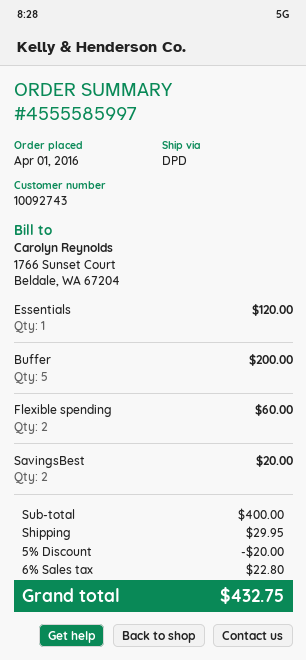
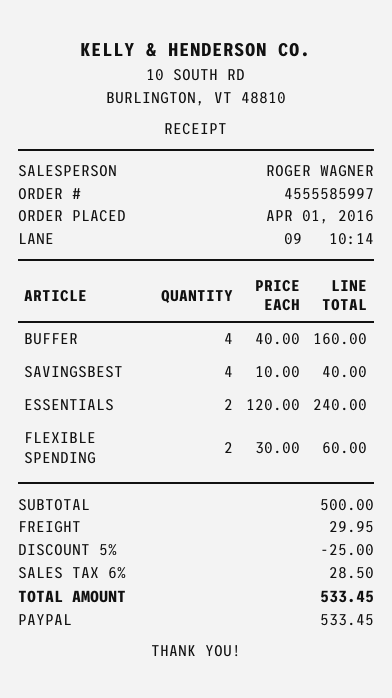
Essentials: 1 for 120.00 -> 2 for 240.00
Buffer: 5 for 200.00 -> 4 for 160.00
SavingsBest: 2 for 20.00 -> 4 for 40.00
subtotal: 400.00 -> 500.00
discount: 5% = 20.00 -> 5% = 25.00
tax: 6% = 22.80 -> 6% = 28.50
total: 432.75 -> 533.45

